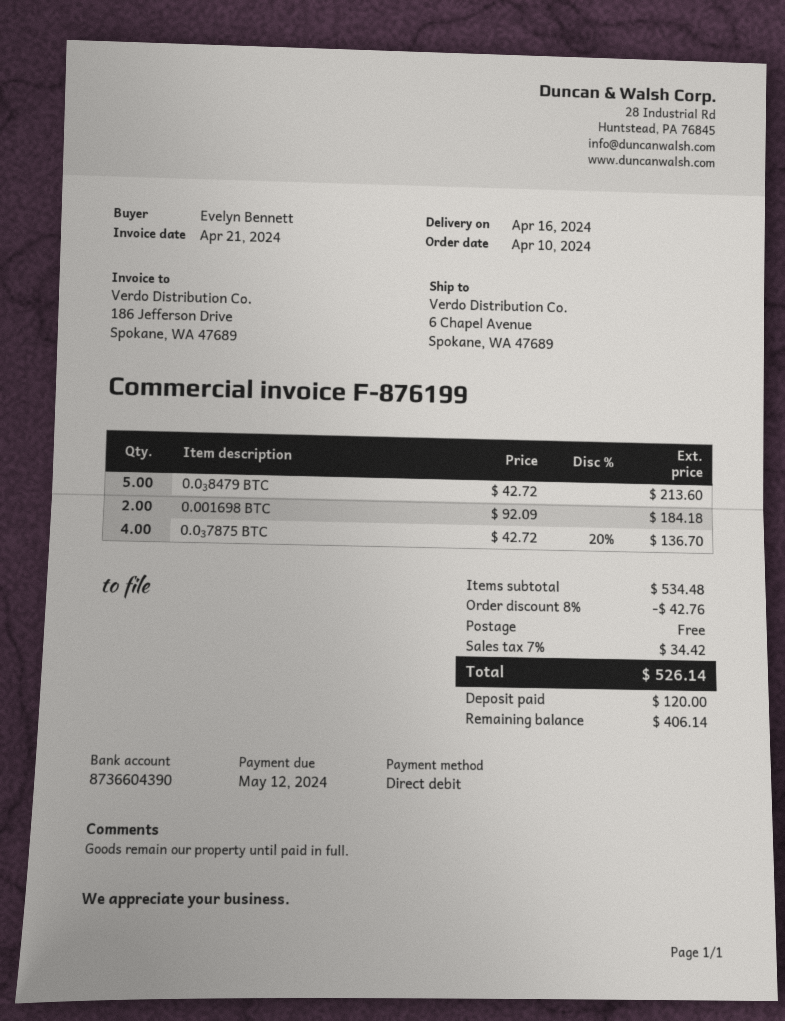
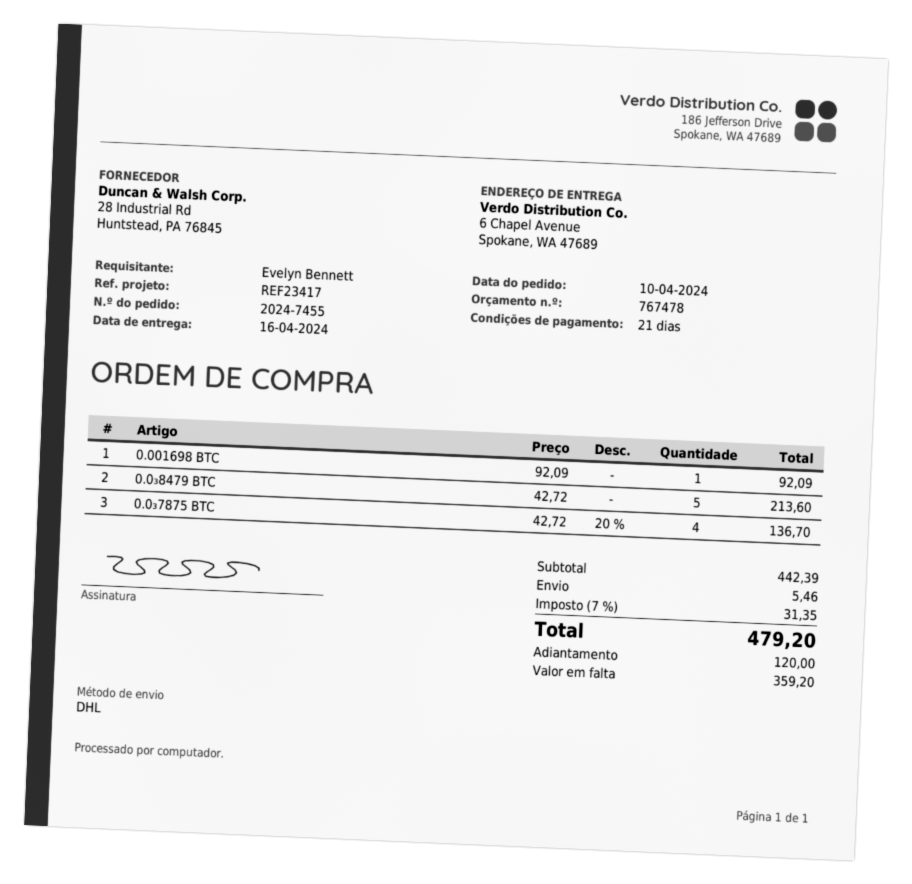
0.001698 BTC: 2 x 92.09 = 184.18 -> 1 x 92.09 = 92.09
subtotal: 534.48 -> 442.39
discount: 8% = 42.76 -> none
shipping: 0.00 -> 5.46
tax: 7% = 34.42 -> 7% = 31.35
total: 526.14 -> 479.20
balance: 406.14 -> 359.20

